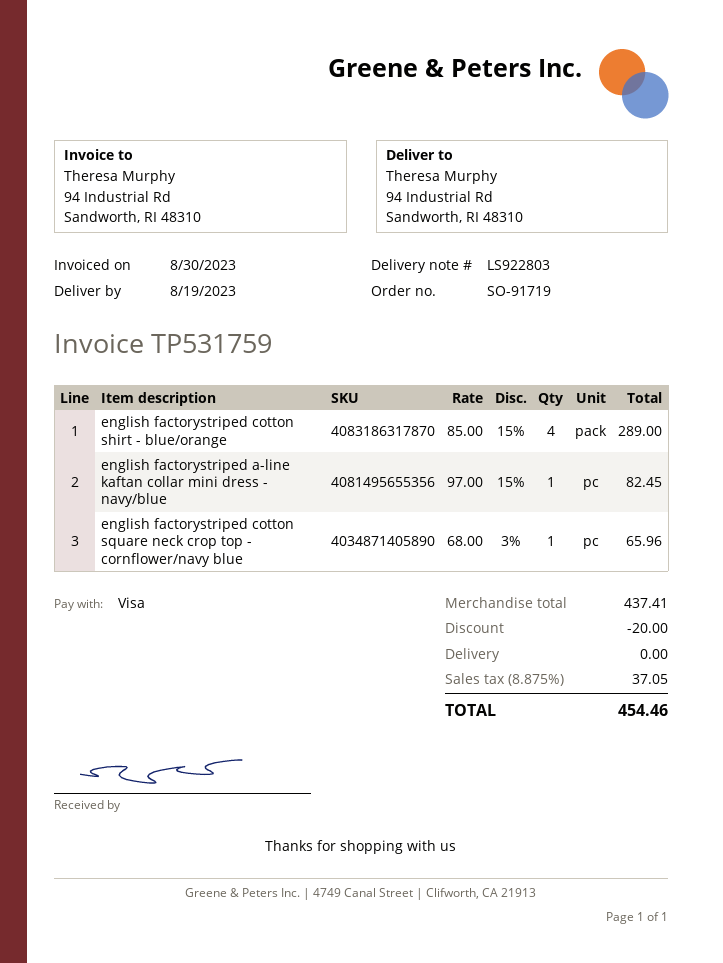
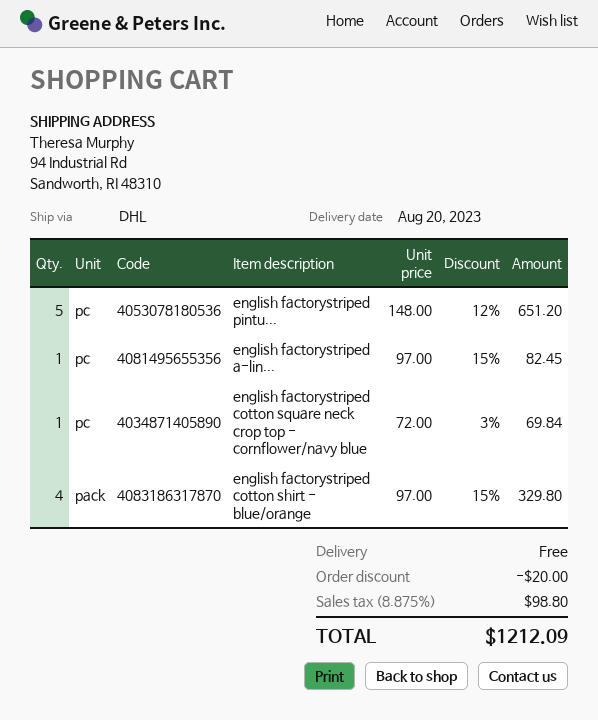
delivery date: 2023-08-19 -> 2023-08-20
english factorystriped cotton shirt - blue/orange: 4 x 85.00 - 15% = 289.00 -> 4 x 97.00 - 15% = 329.80
english factorystriped cotton square neck crop top - cornflower/navy blue: 1 x 68.00 - 3% = 65.96 -> 1 x 72.00 - 3% = 69.84
english factorystriped pintu...: none -> 5 x 148.00 - 12% = 651.20
tax: 8.875% = 37.05 -> 8.875% = 98.80
total: 454.46 -> 1212.09

